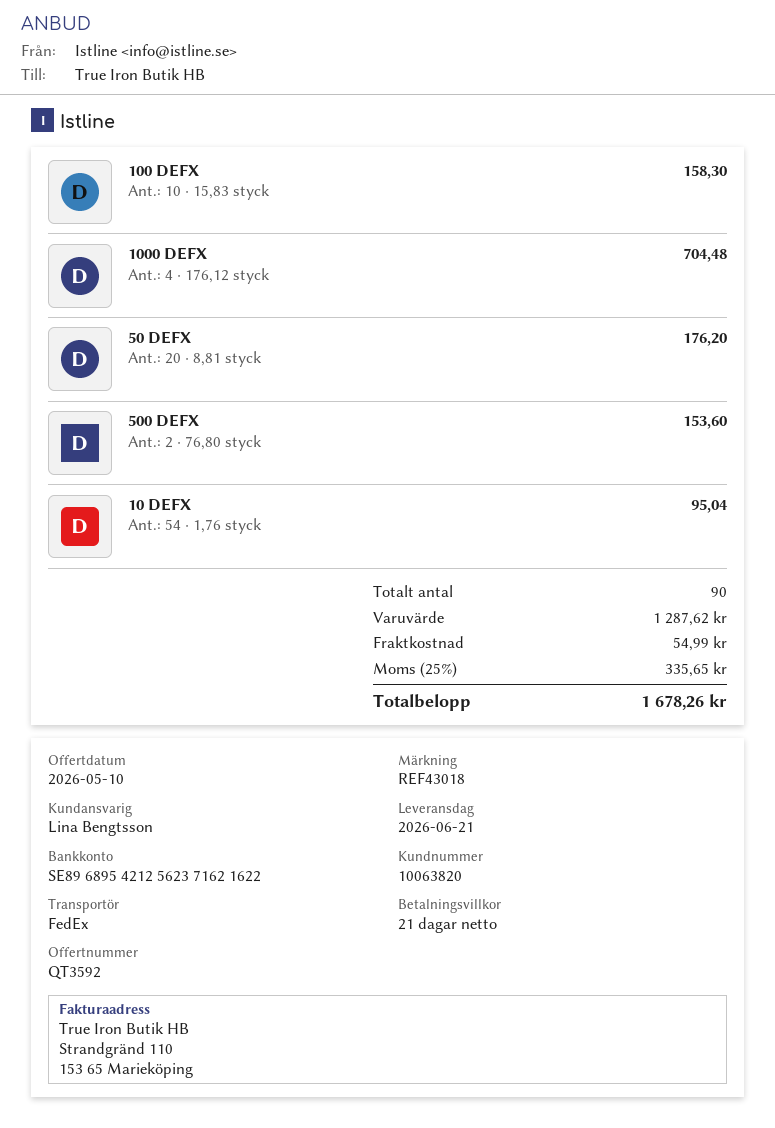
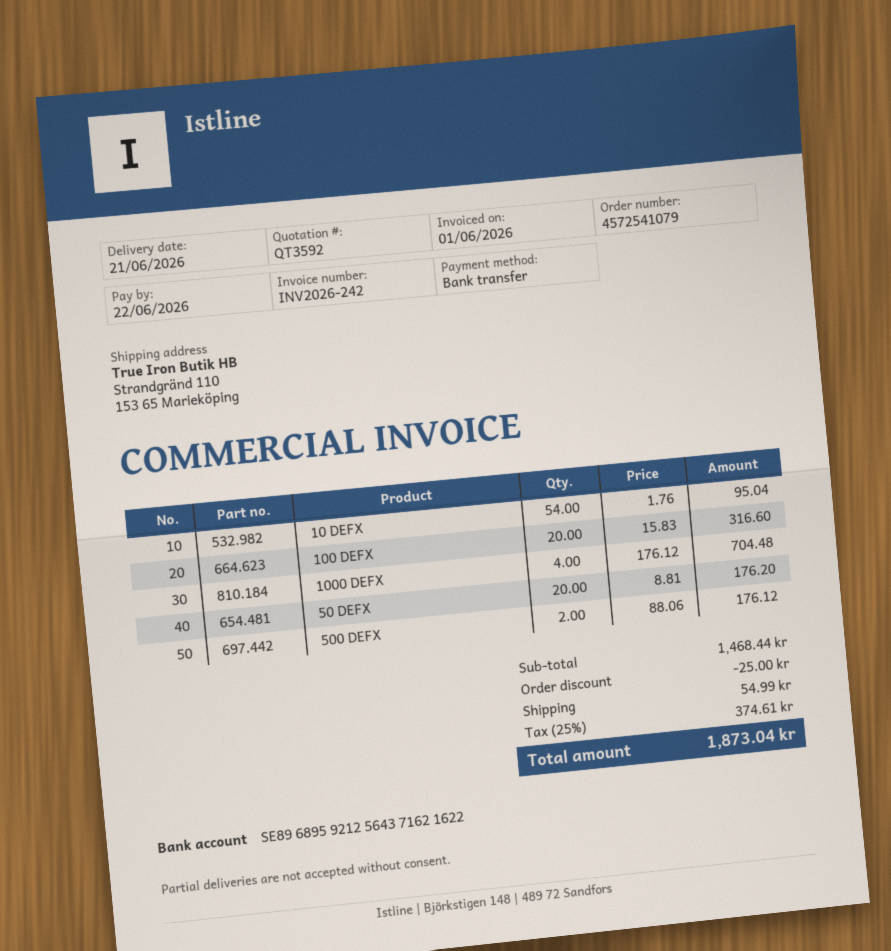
bank account: SE8968954212562371621622 -> SE8968959212564371621622
100 DEFX: 10 x 15.83 = 158.30 -> 20 x 15.83 = 316.60
500 DEFX: 2 x 76.80 = 153.60 -> 2 x 88.06 = 176.12
subtotal: 1287.62 -> 1468.44
discount: none -> 25.00
tax: 25% = 335.65 -> 25% = 374.61
total: 1678.26 -> 1873.04

